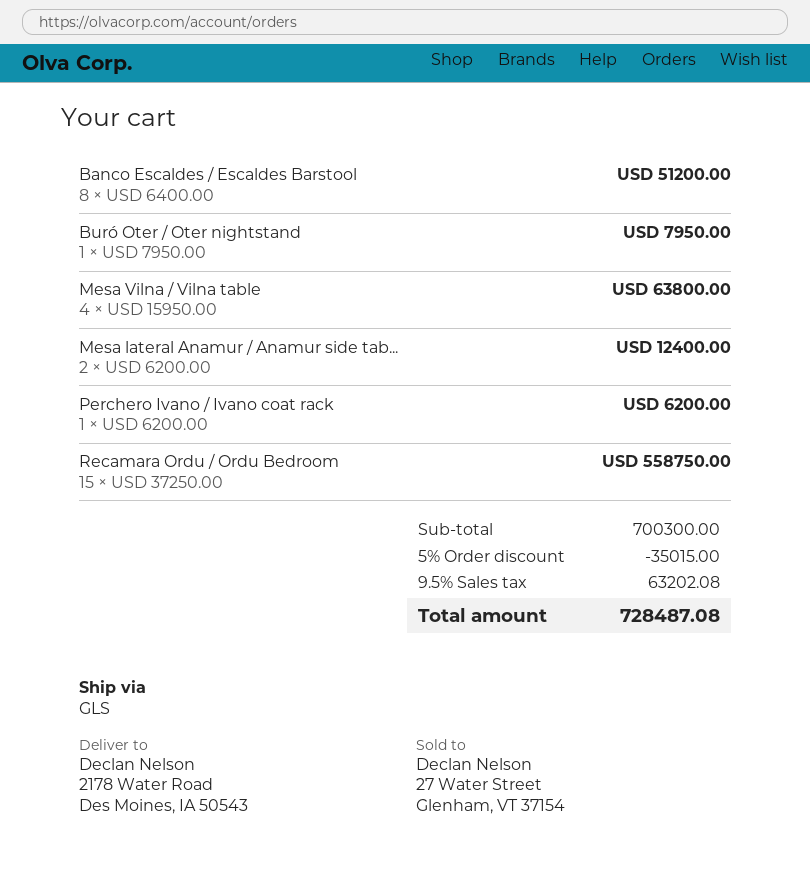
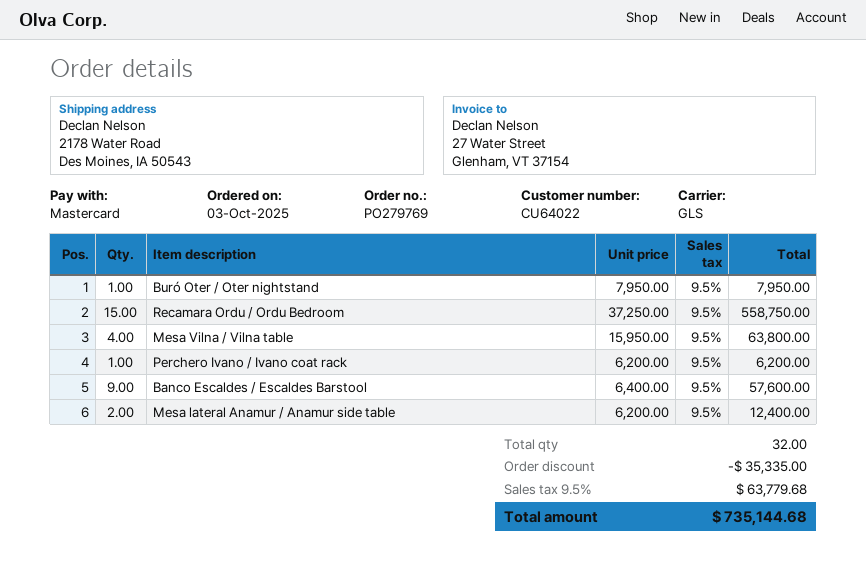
Banco Escaldes / Escaldes Barstool: 8 x 6400.00 = 51200.00 -> 9 x 6400.00 = 57600.00
discount: 35015.00 -> 35335.00
tax: 9.5% = 63202.08 -> 9.5% = 63779.68
total: 728487.08 -> 735144.68

